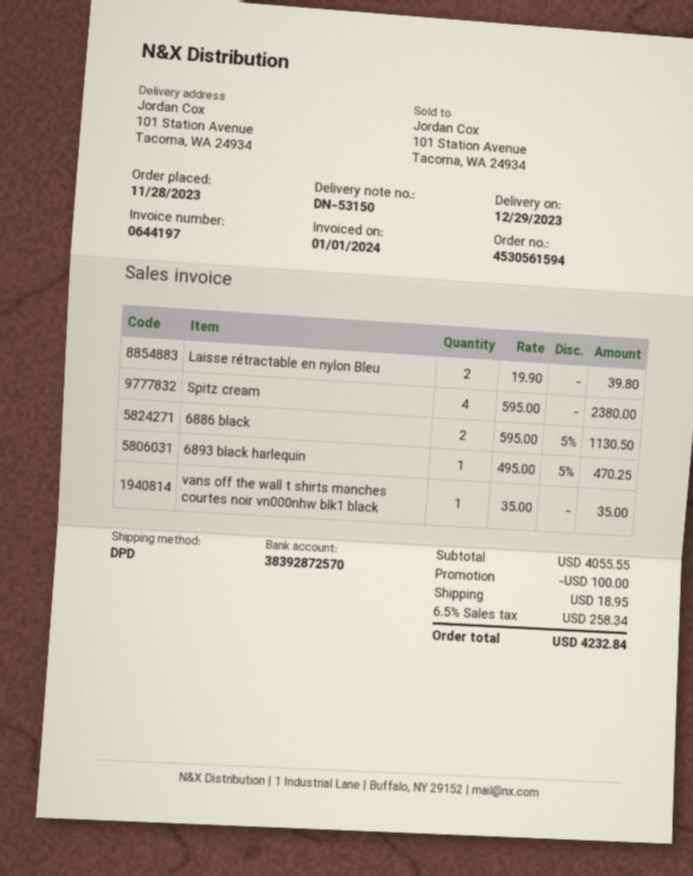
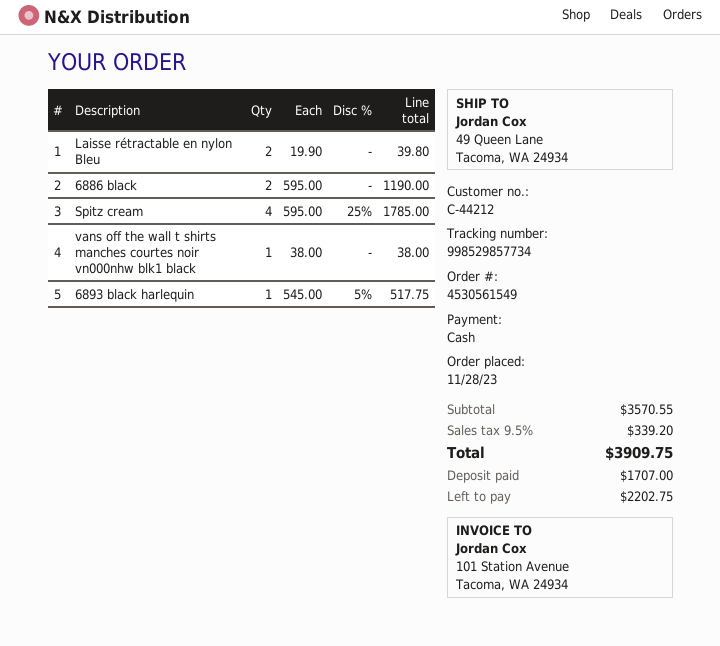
order number: 4530561594 -> 4530561549
ship to: 101 Station Avenue, Tacoma, WA 24934 -> 49 Queen Lane, Tacoma, WA 24934
Spitz cream: 4 x 595.00 = 2380.00 -> 4 x 595.00 - 25% = 1785.00
6886 black: 2 x 595.00 - 5% = 1130.50 -> 2 x 595.00 = 1190.00
6893 black harlequin: 1 x 495.00 - 5% = 470.25 -> 1 x 545.00 - 5% = 517.75
vans off the wall t shirts manches courtes noir vn000nhw blk1 black: 1 x 35.00 = 35.00 -> 1 x 38.00 = 38.00
subtotal: 4055.55 -> 3570.55
discount: 100.00 -> none
shipping: 18.95 -> none
tax: 6.5% = 258.34 -> 9.5% = 339.20
total: 4232.84 -> 3909.75

